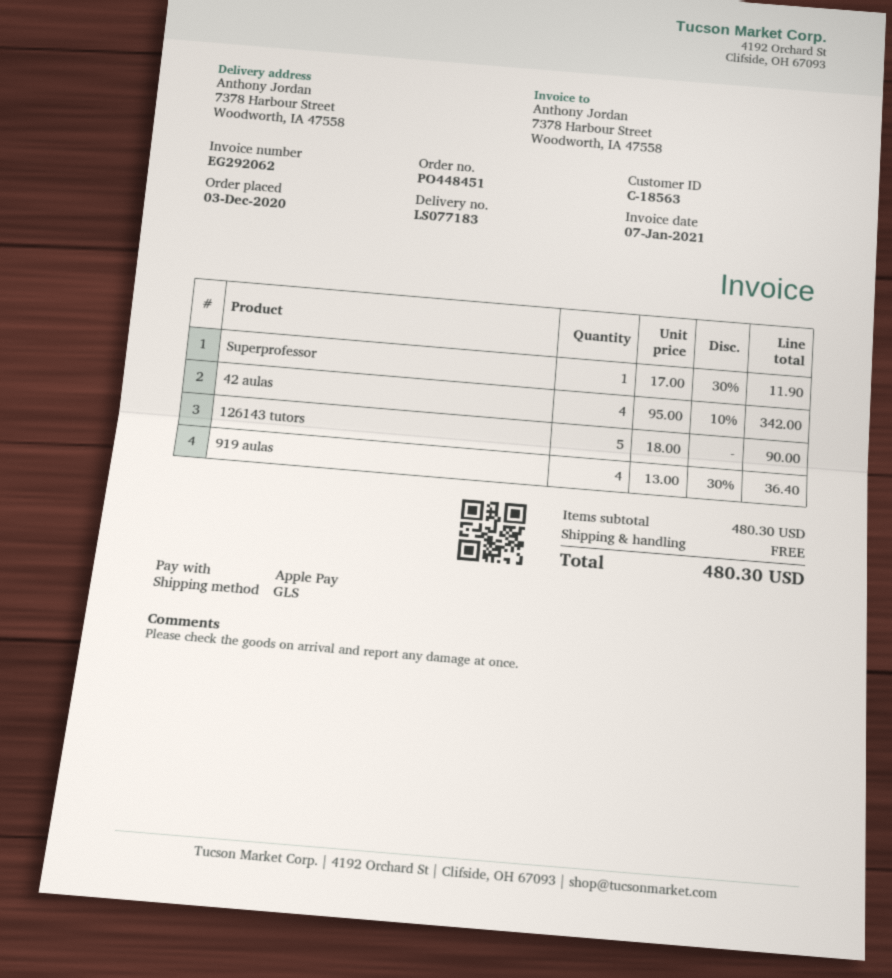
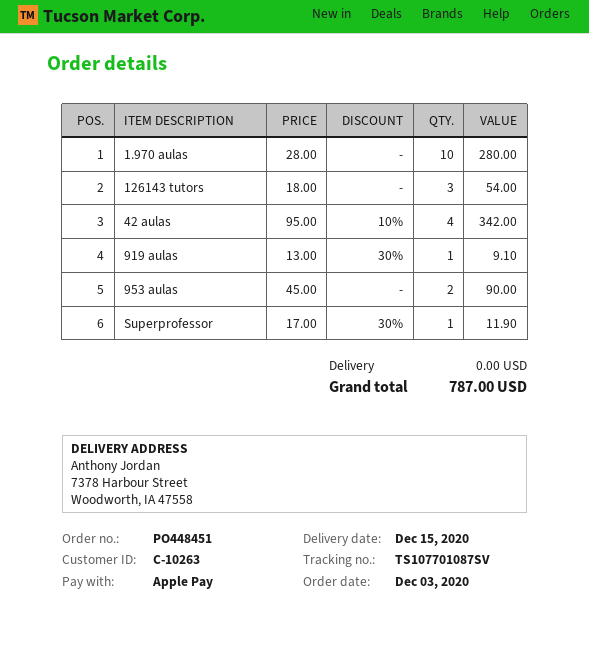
customer number: C-18563 -> C-10263
126143 tutors: 5 x 18.00 = 90.00 -> 3 x 18.00 = 54.00
919 aulas: 4 x 13.00 - 30% = 36.40 -> 1 x 13.00 - 30% = 9.10
1.970 aulas: none -> 10 x 28.00 = 280.00
953 aulas: none -> 2 x 45.00 = 90.00
total: 480.30 -> 787.00

